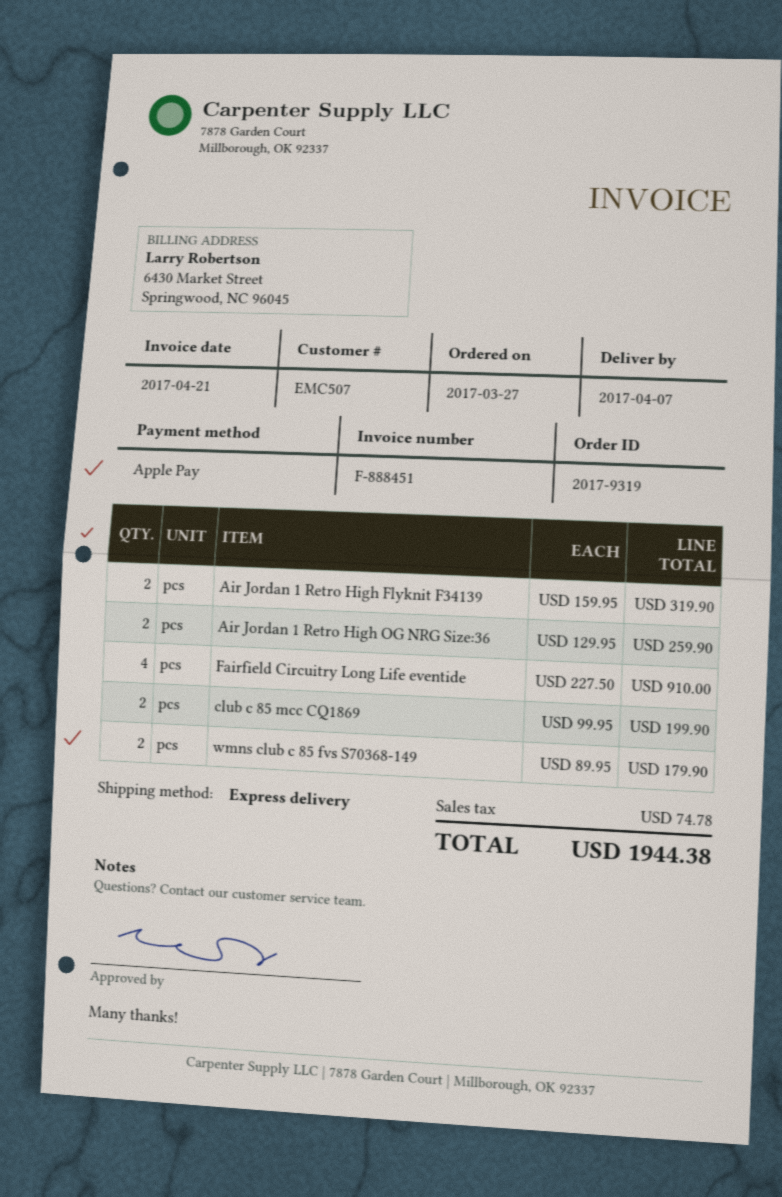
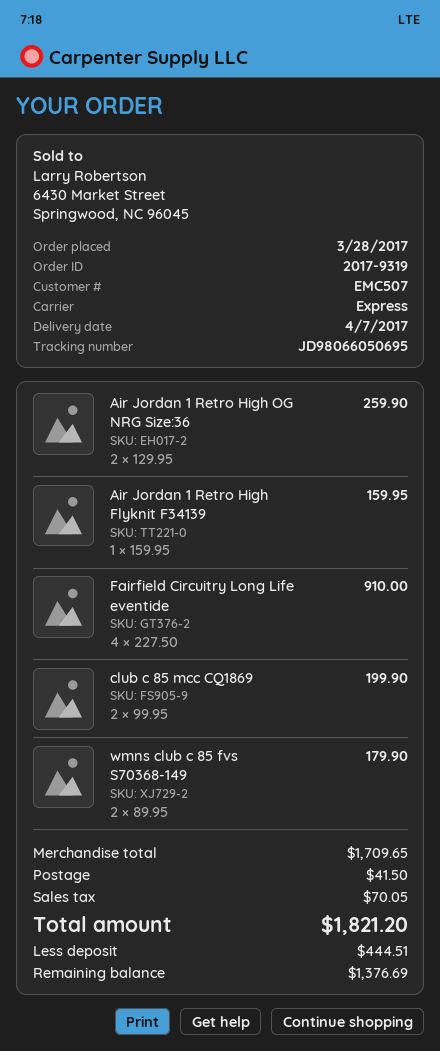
order date: 2017-03-27 -> 2017-03-28
Air Jordan 1 Retro High Flyknit F34139: 2 x 159.95 = 319.90 -> 1 x 159.95 = 159.95
shipping: none -> 41.50
tax: 74.78 -> 70.05
total: 1944.38 -> 1821.20

